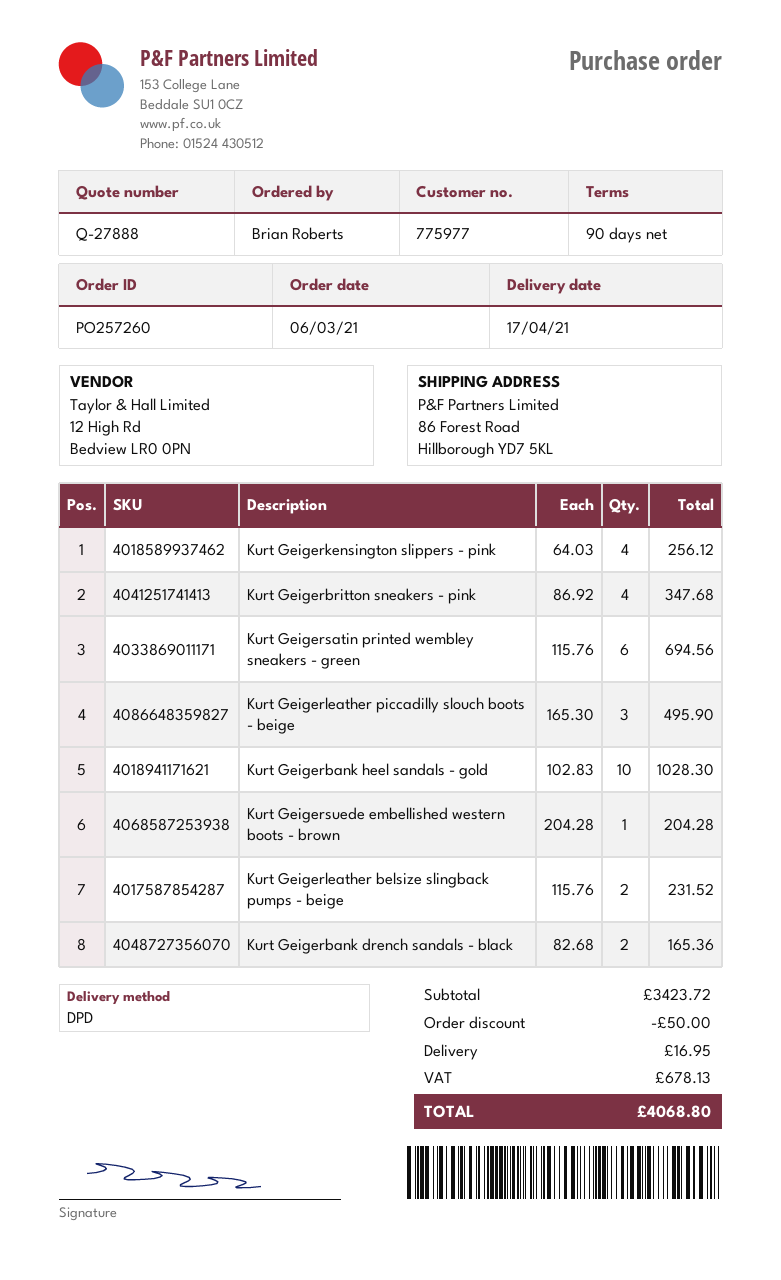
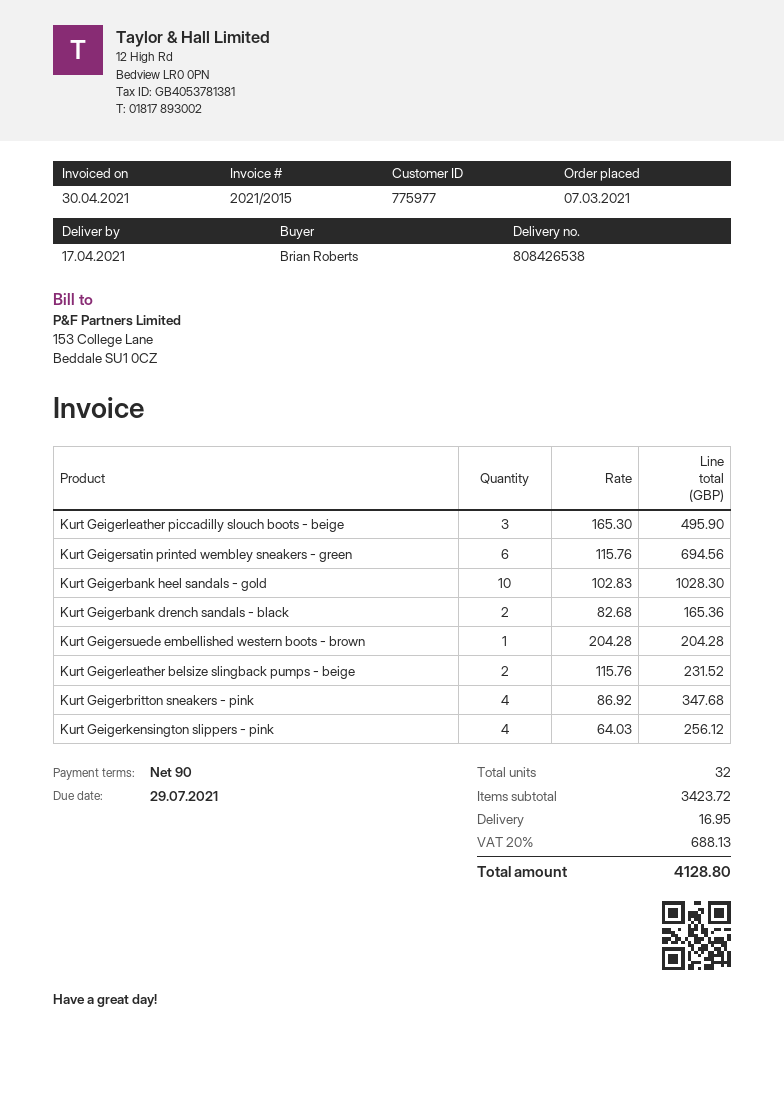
order date: 2021-03-06 -> 2021-03-07
discount: 50.00 -> none
tax: 678.13 -> 688.13
total: 4068.80 -> 4128.80

